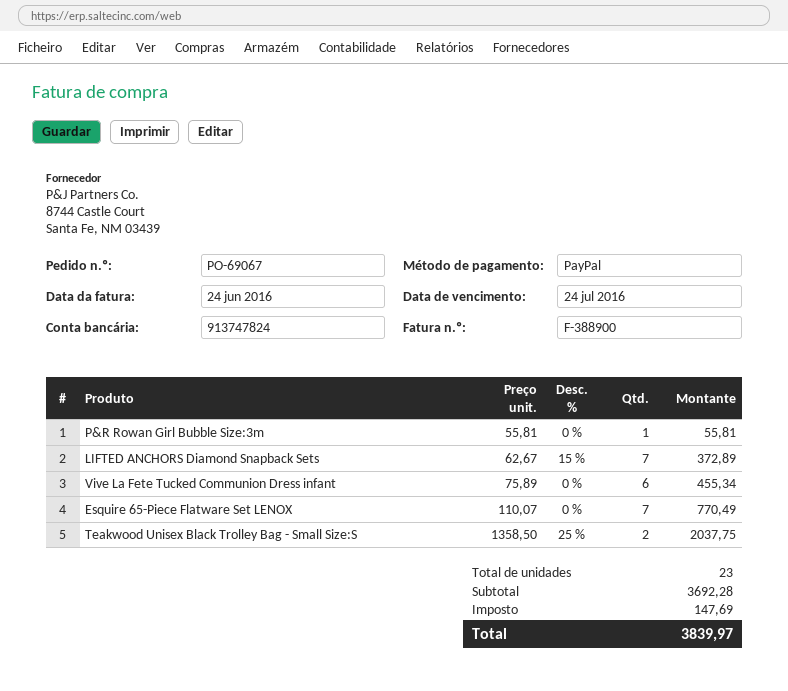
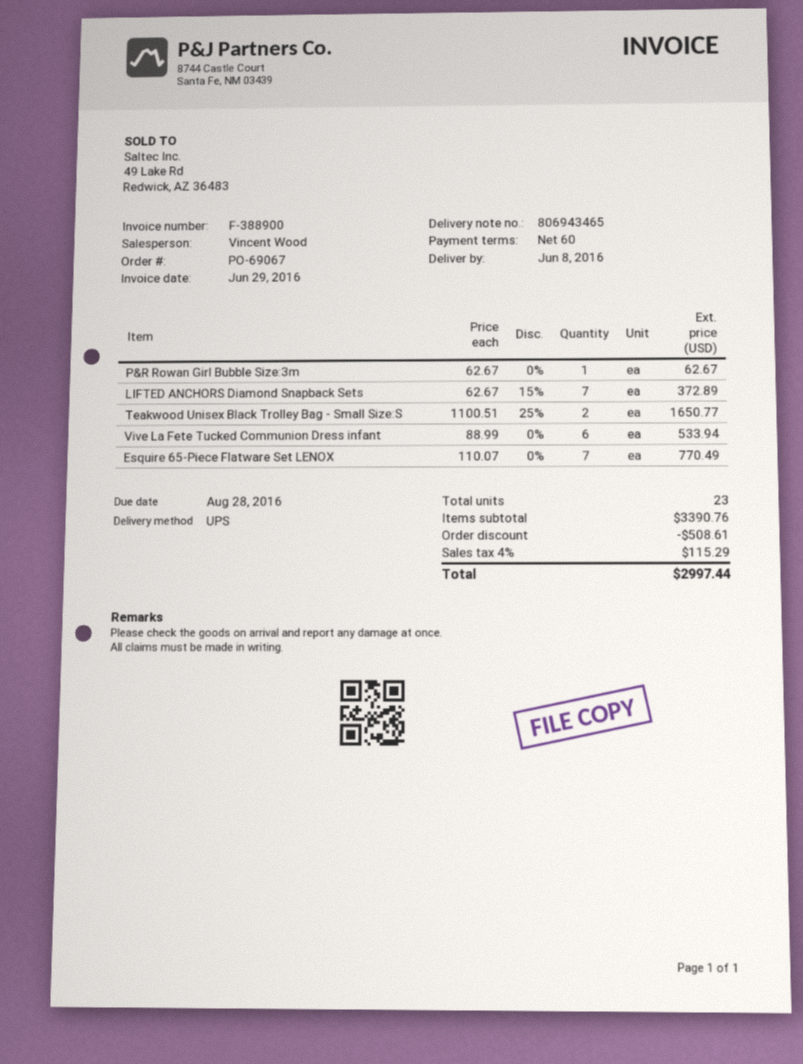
invoice date: 2016-06-24 -> 2016-06-29
due date: 2016-07-24 -> 2016-08-28
P&R Rowan Girl Bubble Size:3m: 1 x 55.81 = 55.81 -> 1 x 62.67 = 62.67
Vive La Fete Tucked Communion Dress infant: 6 x 75.89 = 455.34 -> 6 x 88.99 = 533.94
Teakwood Unisex Black Trolley Bag - Small Size:S: 2 x 1358.50 - 25% = 2037.75 -> 2 x 1100.51 - 25% = 1650.77
subtotal: 3692.28 -> 3390.76
discount: none -> 508.61
tax: 147.69 -> 115.29
total: 3839.97 -> 2997.44

